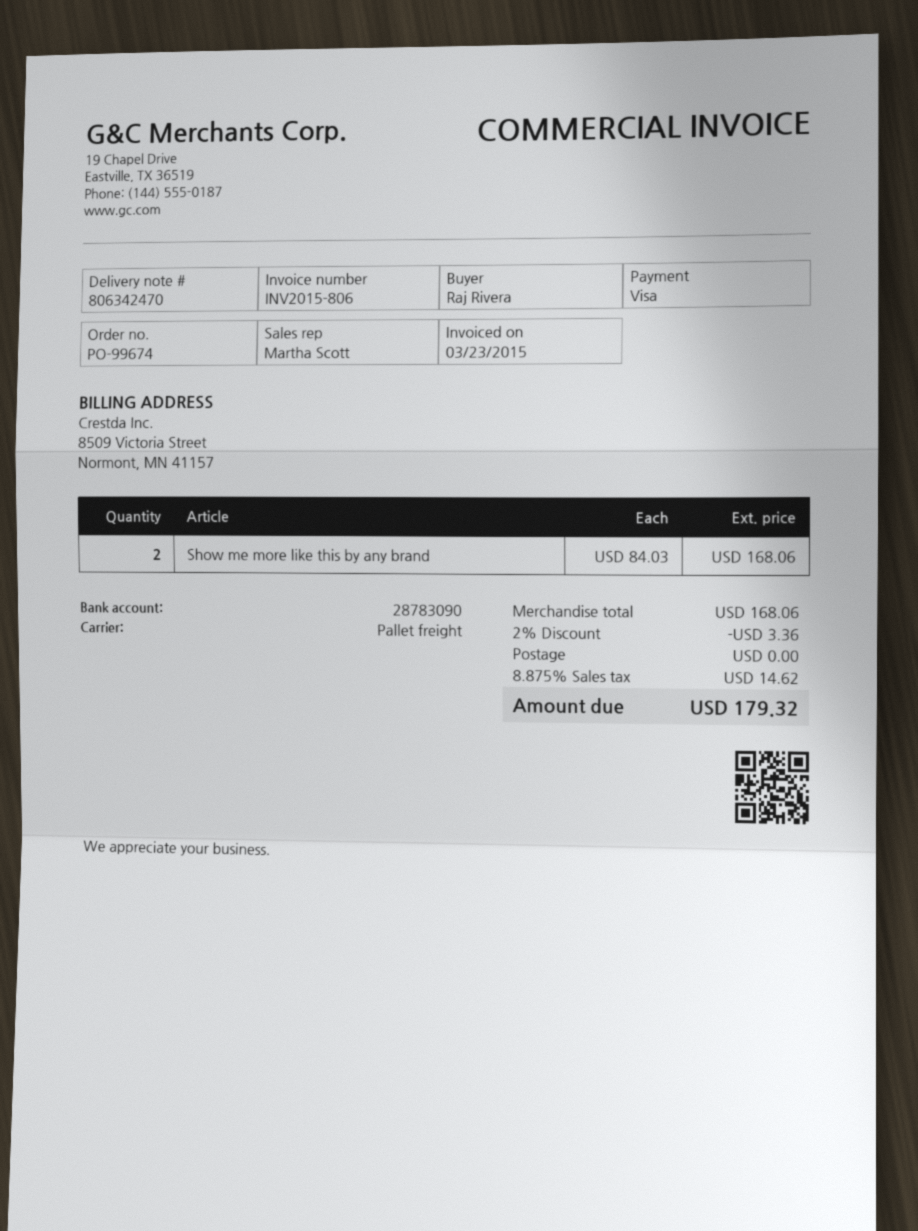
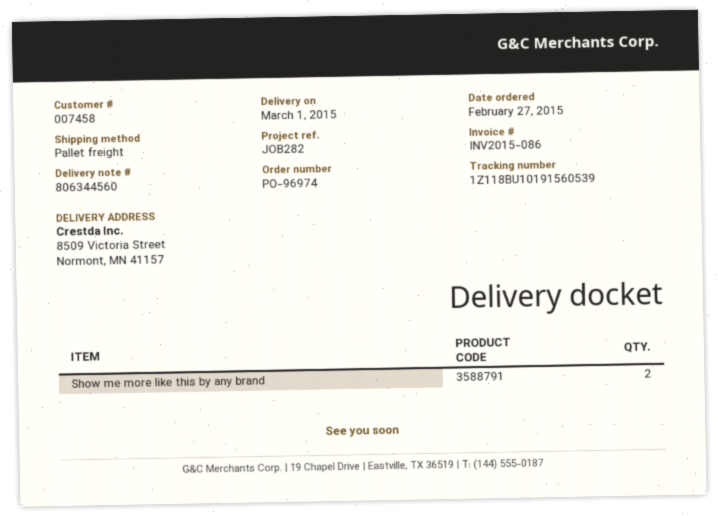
order number: PO-99674 -> PO-96974
delivery note number: 806342470 -> 806344560
invoice number: INV2015-806 -> INV2015-086

